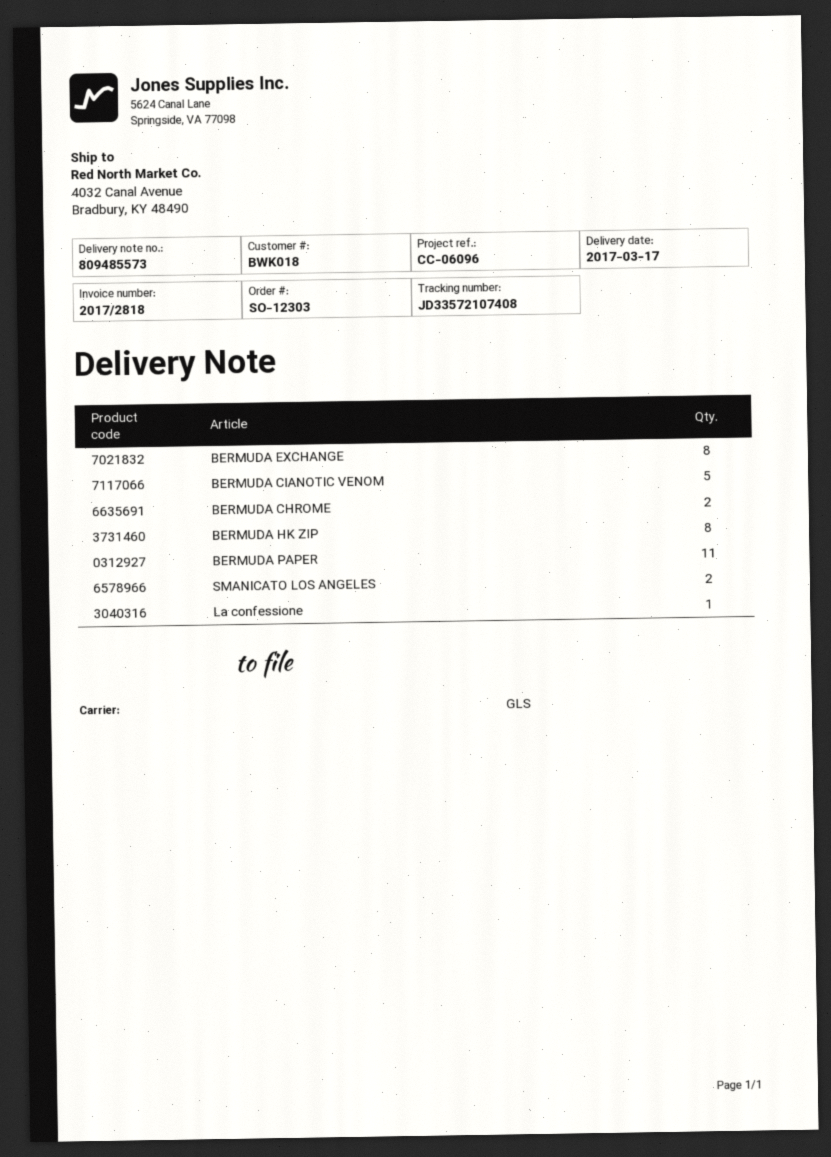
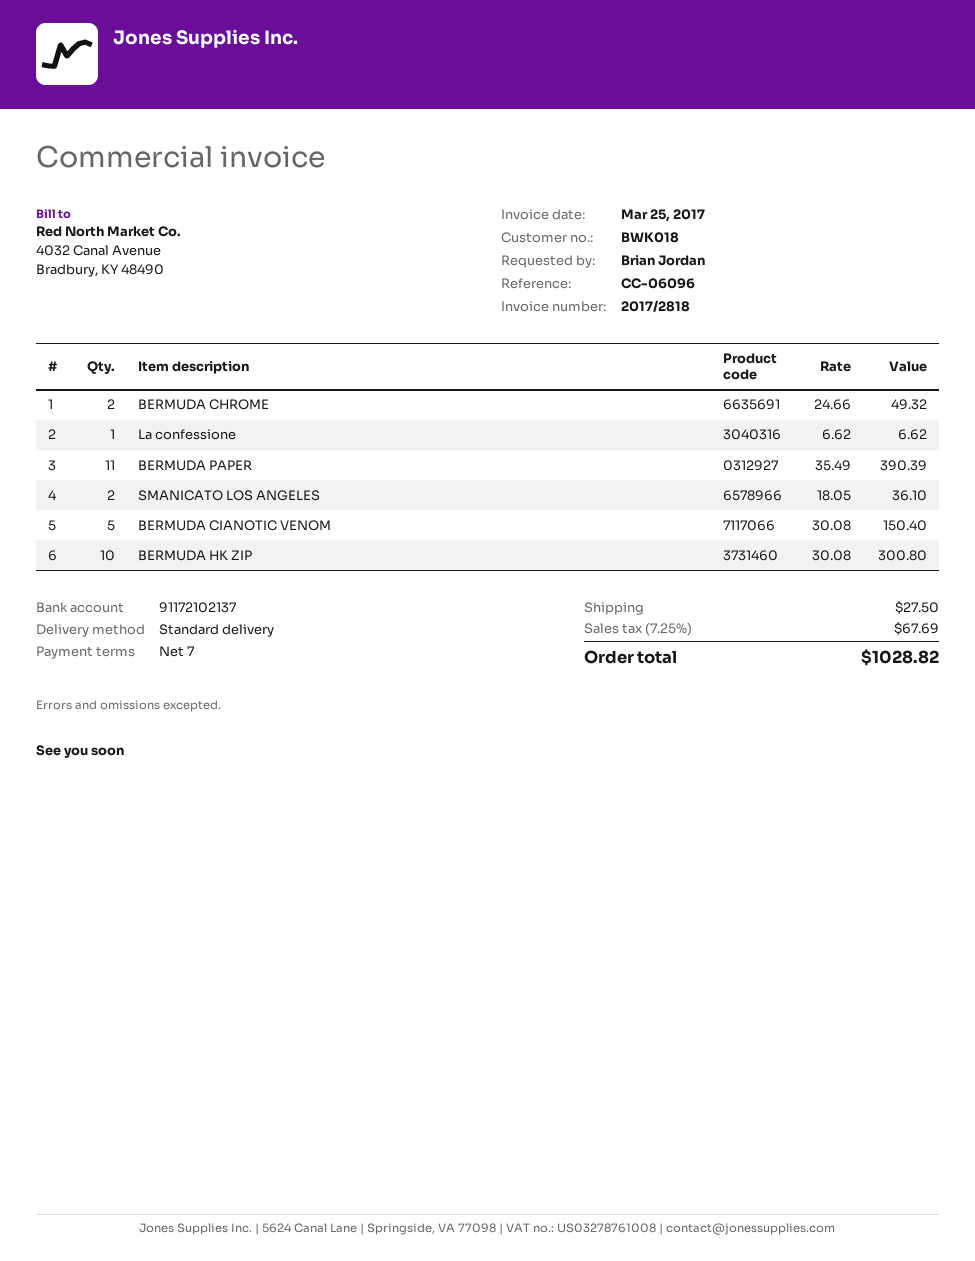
shipping method: GLS -> standard
BERMUDA EXCHANGE: 8 -> none
BERMUDA HK ZIP: 8 -> 10

